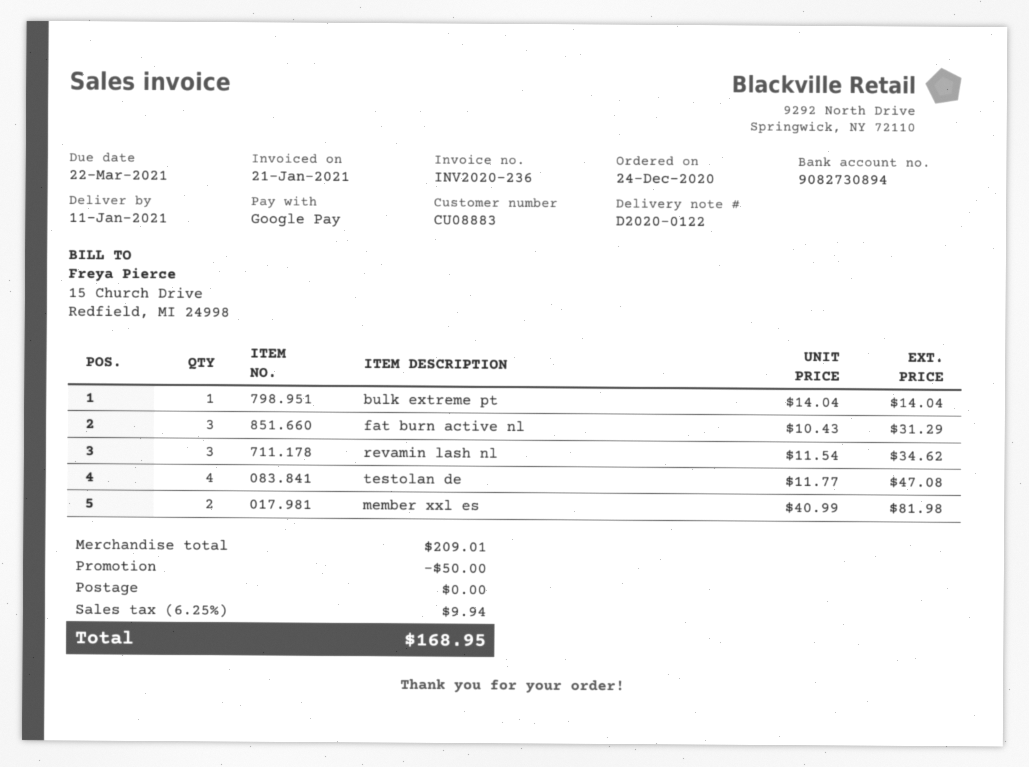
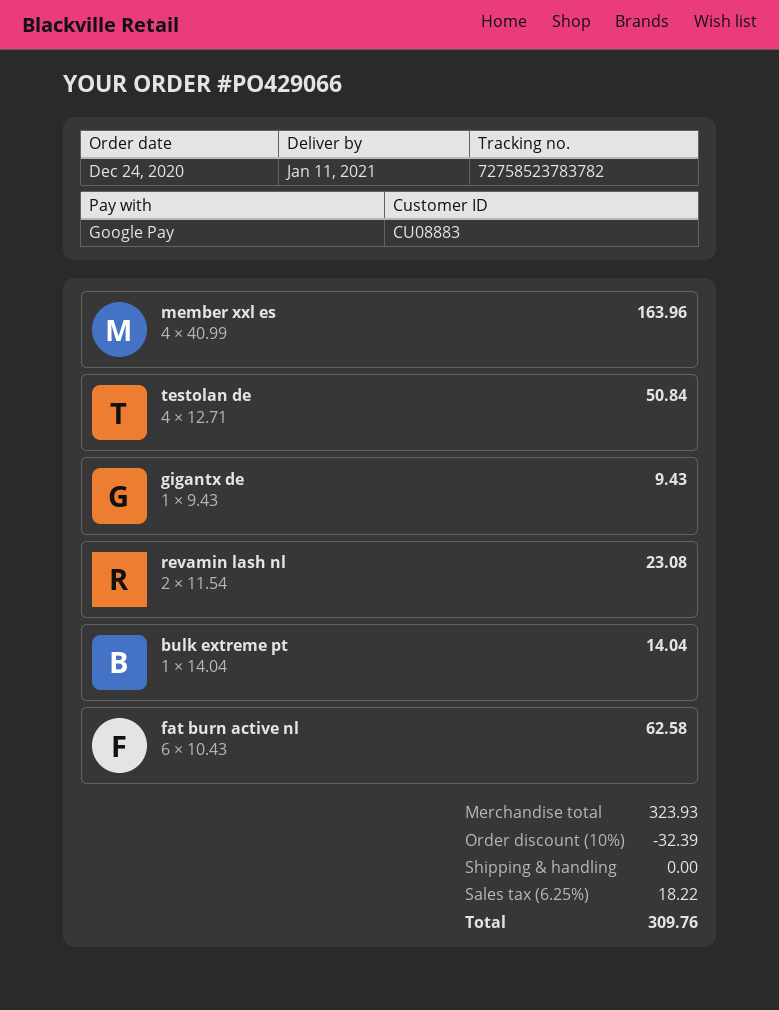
fat burn active nl: 3 x 10.43 = 31.29 -> 6 x 10.43 = 62.58
revamin lash nl: 3 x 11.54 = 34.62 -> 2 x 11.54 = 23.08
testolan de: 4 x 11.77 = 47.08 -> 4 x 12.71 = 50.84
member xxl es: 2 x 40.99 = 81.98 -> 4 x 40.99 = 163.96
gigantx de: none -> 1 x 9.43 = 9.43
subtotal: 209.01 -> 323.93
discount: 50.00 -> 32.39
tax: 6.25% = 9.94 -> 6.25% = 18.22
total: 168.95 -> 309.76

